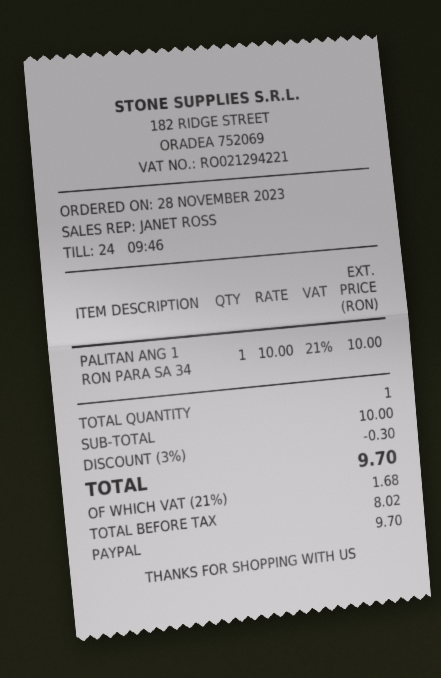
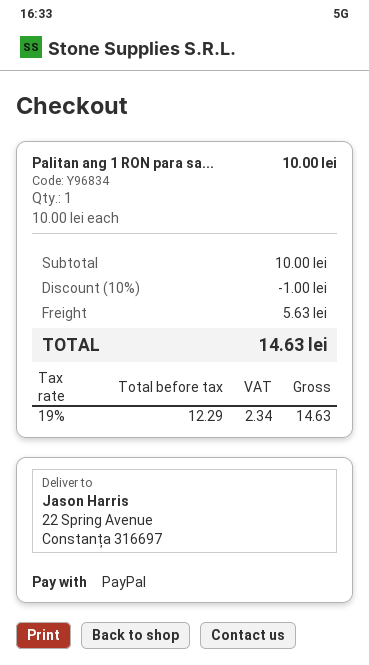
discount: 3% = 0.30 -> 10% = 1.00
shipping: none -> 5.63
net: 8.02 -> 12.29
tax: 21% = 1.68 -> 19% = 2.34
total: 9.70 -> 14.63

